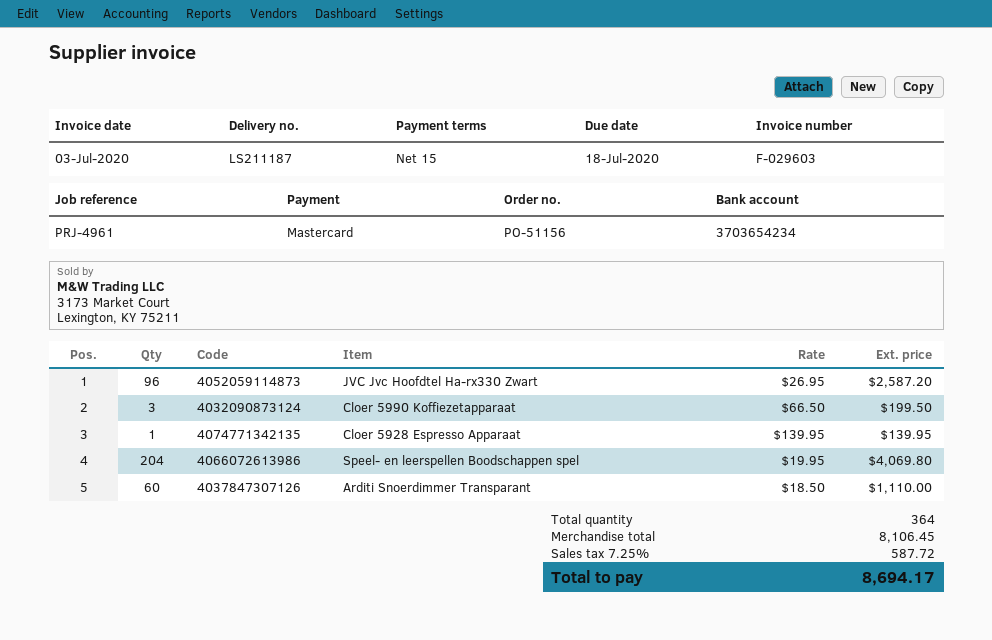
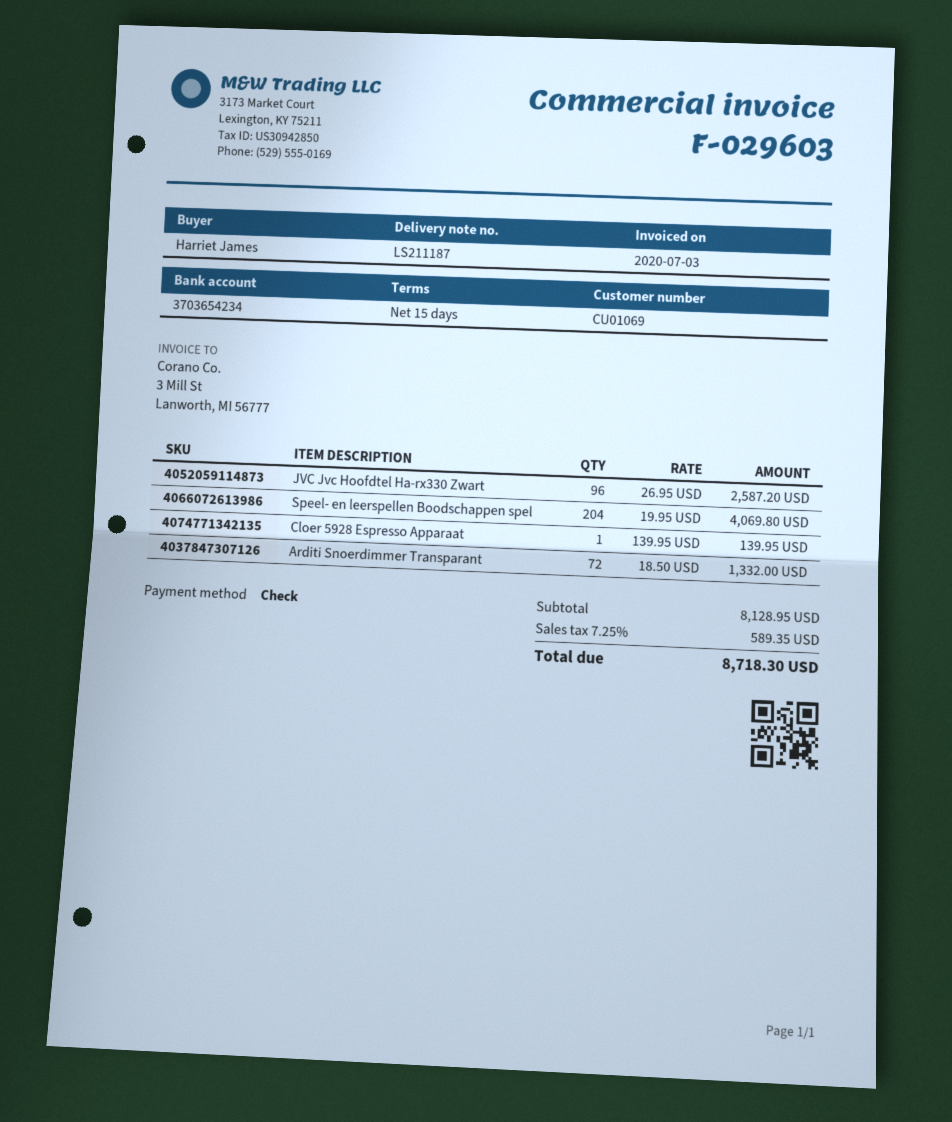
payment method: Mastercard -> cheque
Cloer 5990 Koffiezetapparaat: 3 x 66.50 = 199.50 -> none
Arditi Snoerdimmer Transparant: 60 x 18.50 = 1110.00 -> 72 x 18.50 = 1332.00
subtotal: 8106.45 -> 8128.95
tax: 7.25% = 587.72 -> 7.25% = 589.35
total: 8694.17 -> 8718.30

